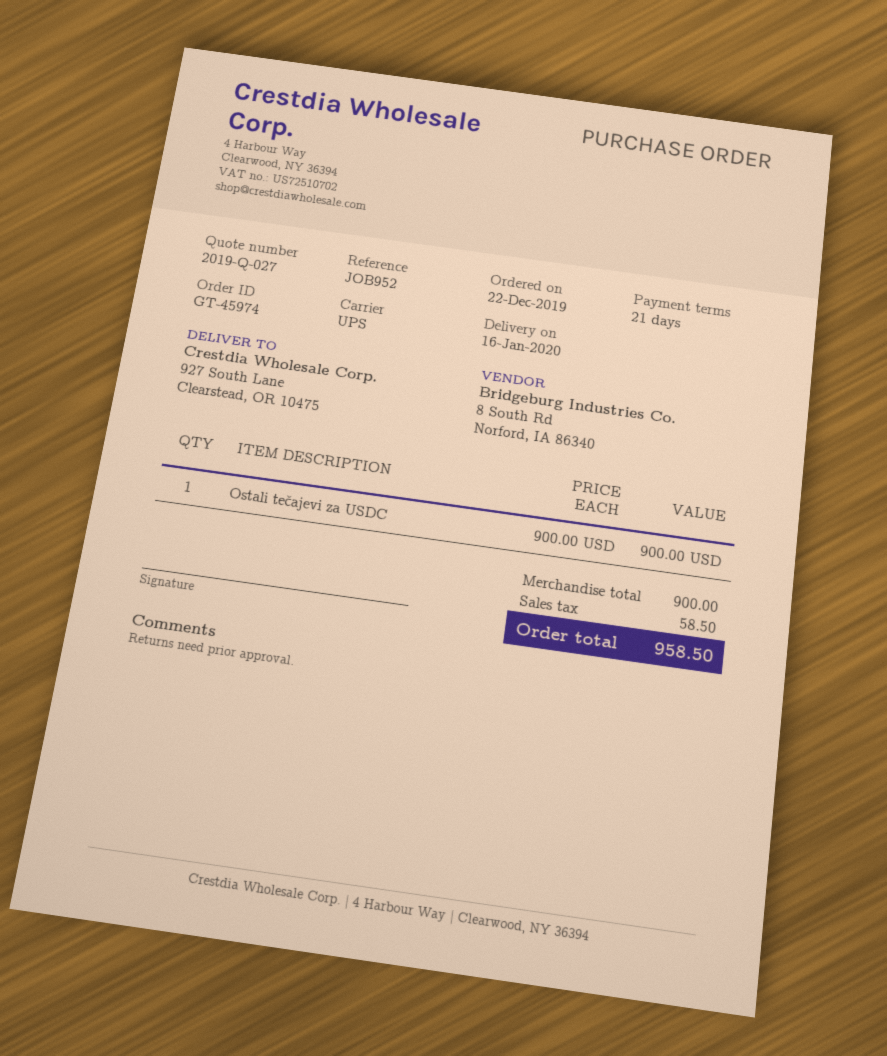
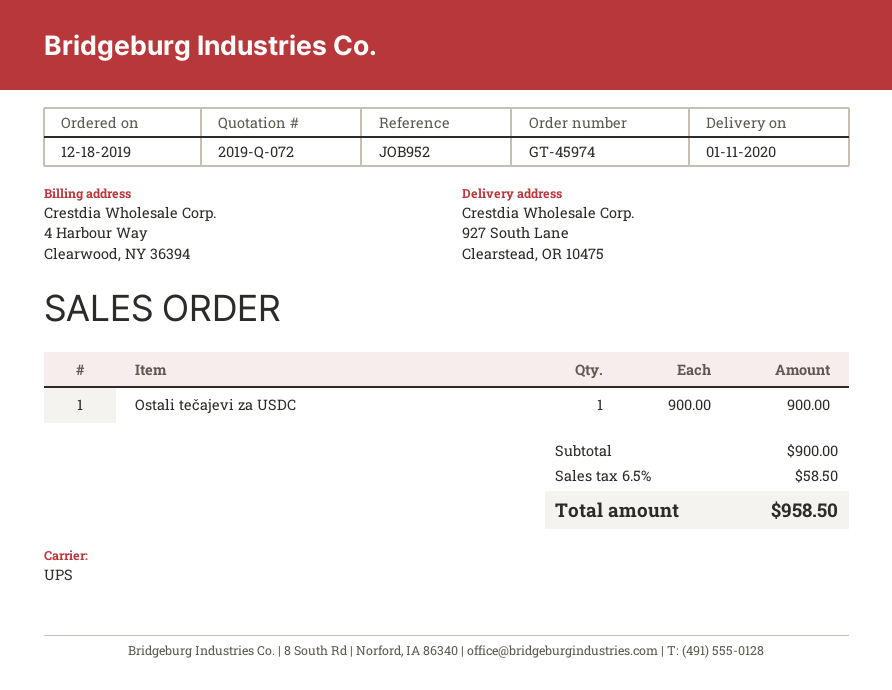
quote number: 2019-Q-027 -> 2019-Q-072
order date: 2019-12-22 -> 2019-12-18
delivery date: 2020-01-16 -> 2020-01-11

